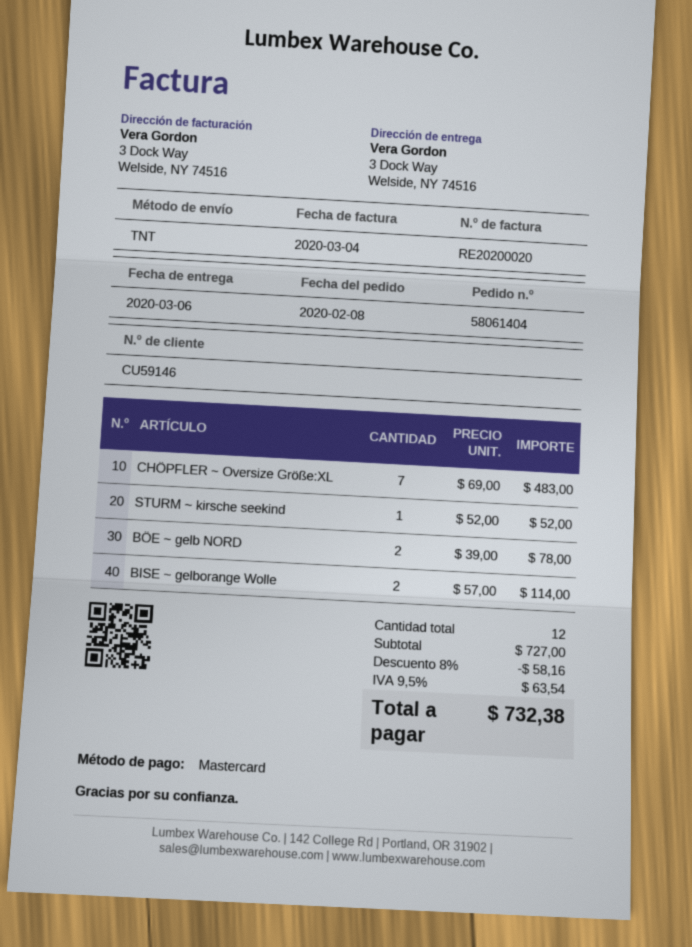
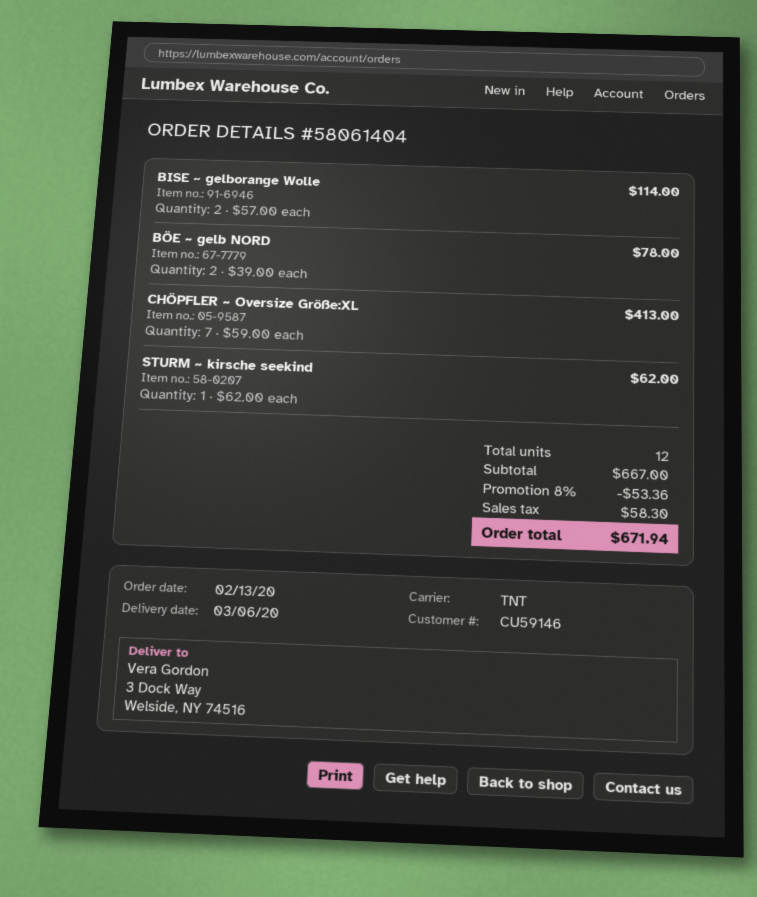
order date: 2020-02-08 -> 2020-02-13
CHÖPFLER ~ Oversize Größe:XL: 7 x 69.00 = 483.00 -> 7 x 59.00 = 413.00
STURM ~ kirsche seekind: 1 x 52.00 = 52.00 -> 1 x 62.00 = 62.00
subtotal: 727.00 -> 667.00
discount: 8% = 58.16 -> 8% = 53.36
tax: 63.54 -> 58.30
total: 732.38 -> 671.94

